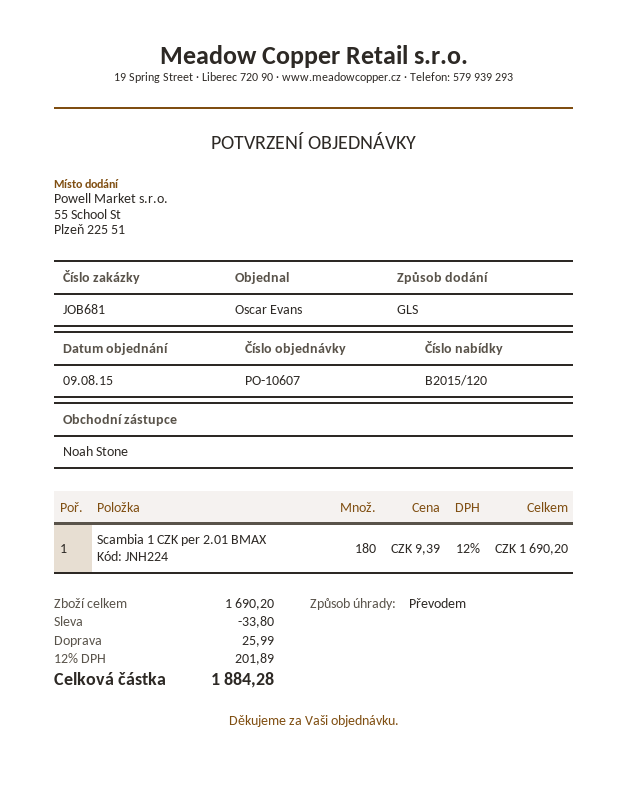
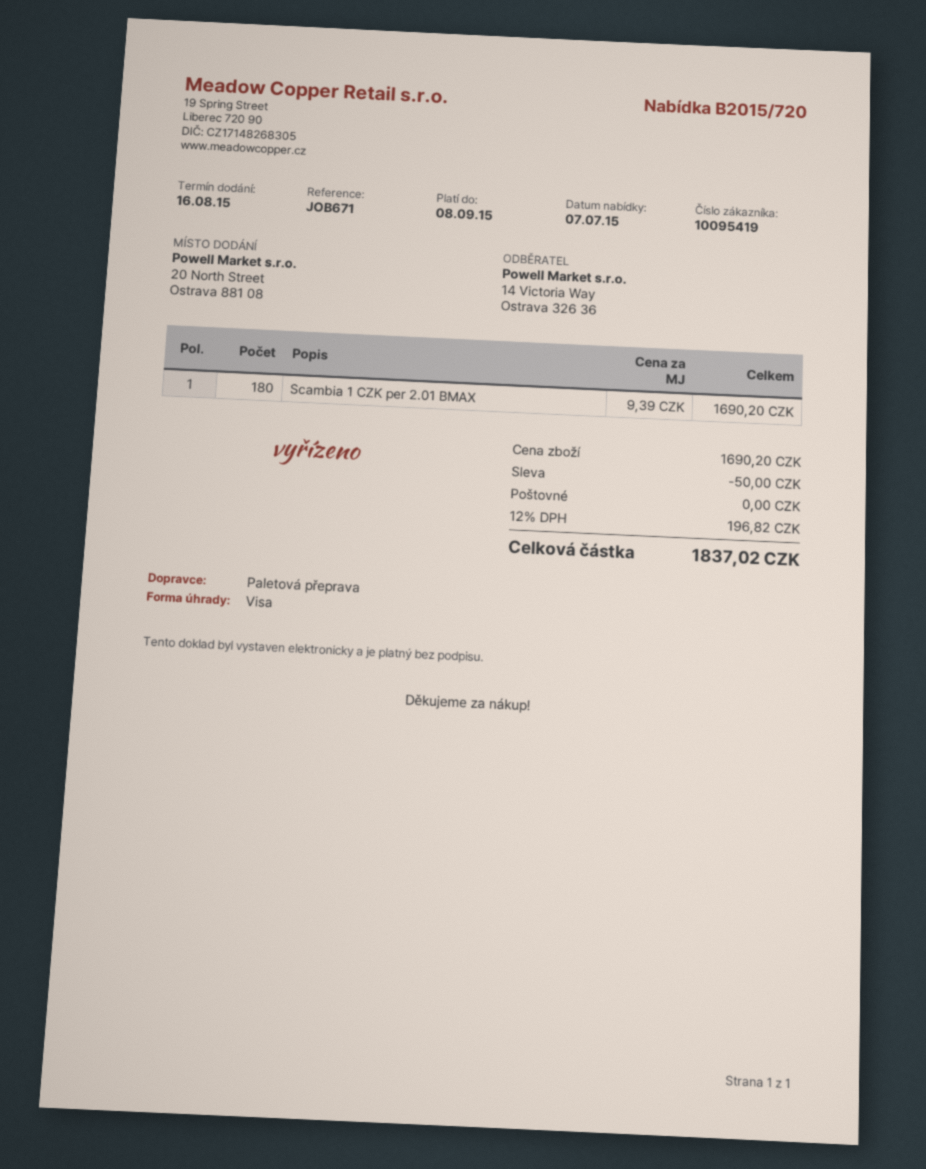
quote number: B2015/120 -> B2015/720
reference: JOB681 -> JOB671
payment method: bank transfer -> Visa
shipping method: GLS -> pallet freight
ship to: 55 School St, Plzeň 225 51 -> 20 North Street, Ostrava 881 08
discount: 33.80 -> 50.00
shipping: 25.99 -> 0.00
tax: 12% = 201.89 -> 12% = 196.82
total: 1884.28 -> 1837.02

